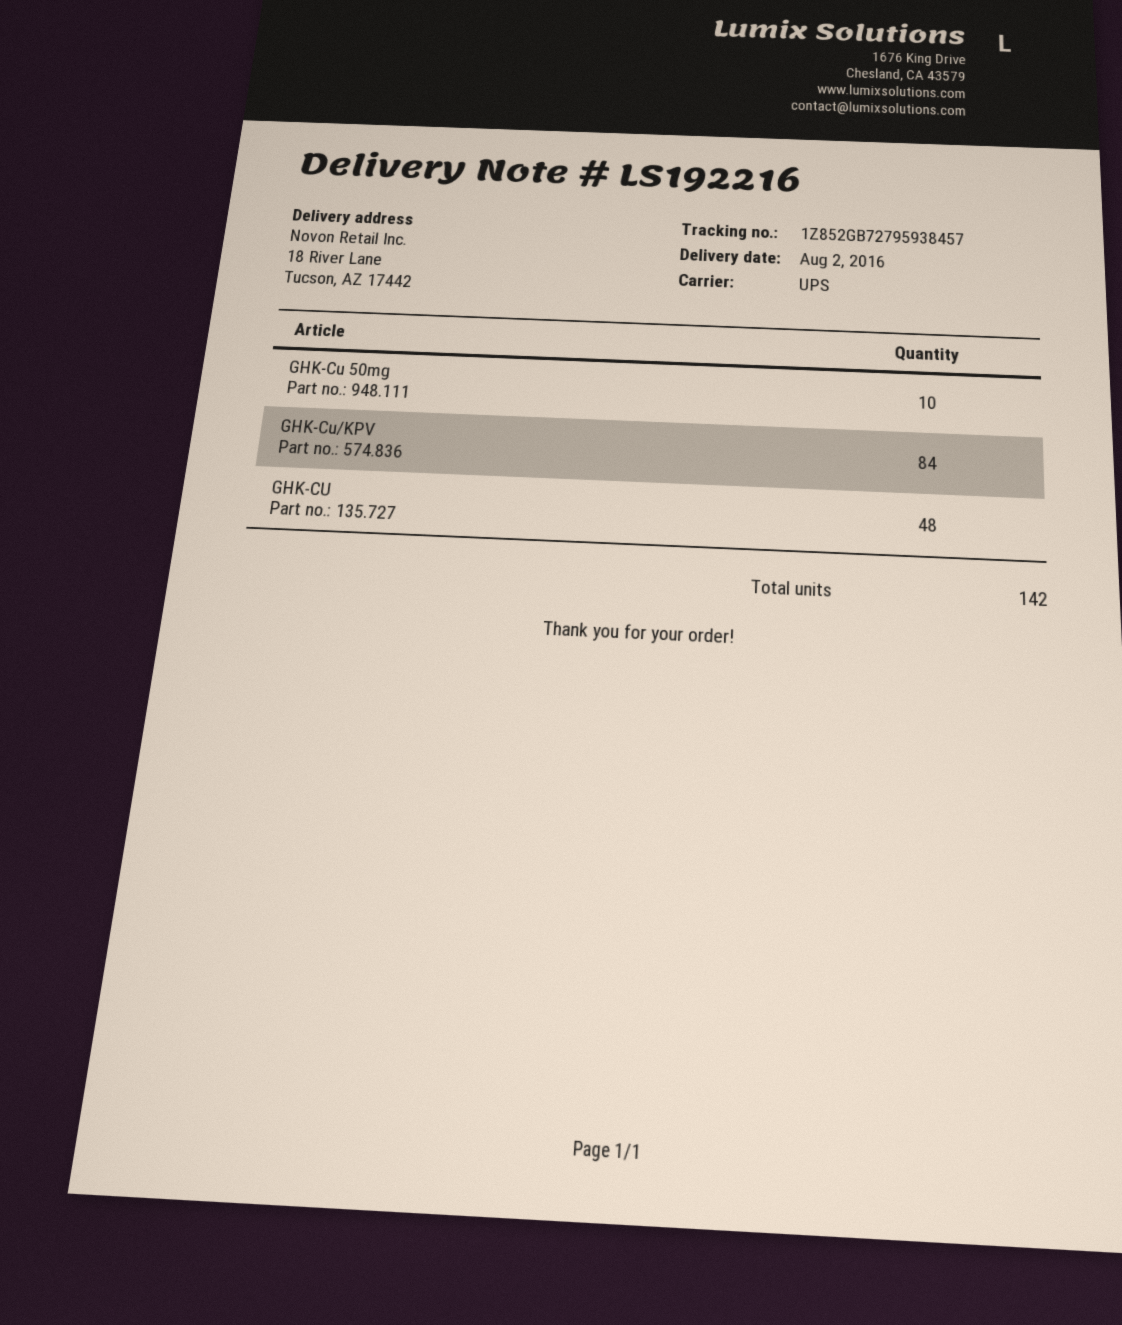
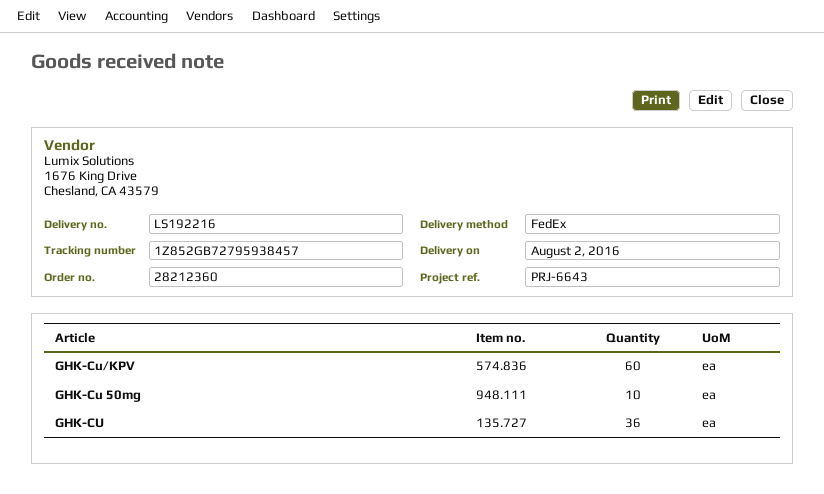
shipping method: UPS -> FedEx
GHK-Cu/KPV: 84 -> 60
GHK-CU: 48 -> 36

